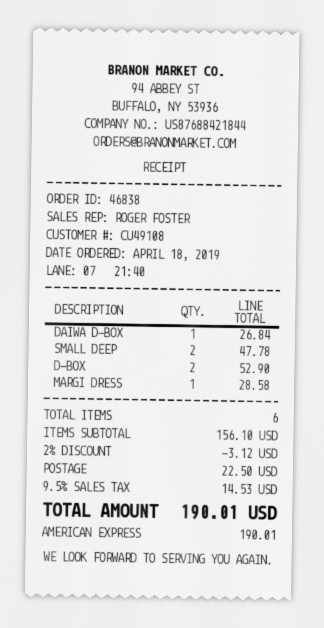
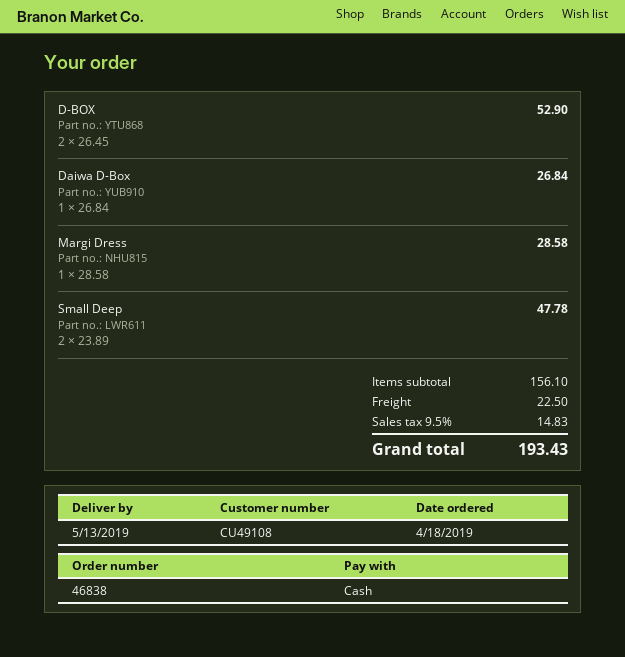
payment method: American Express -> cash
discount: 2% = 3.12 -> none
tax: 9.5% = 14.53 -> 9.5% = 14.83
total: 190.01 -> 193.43

